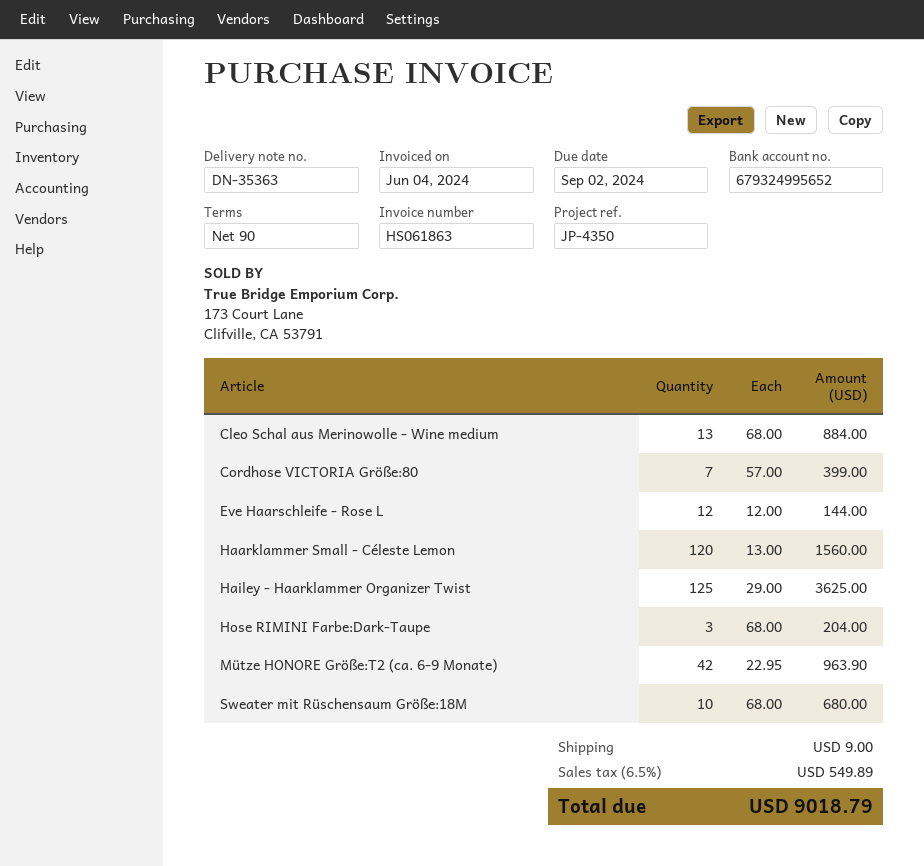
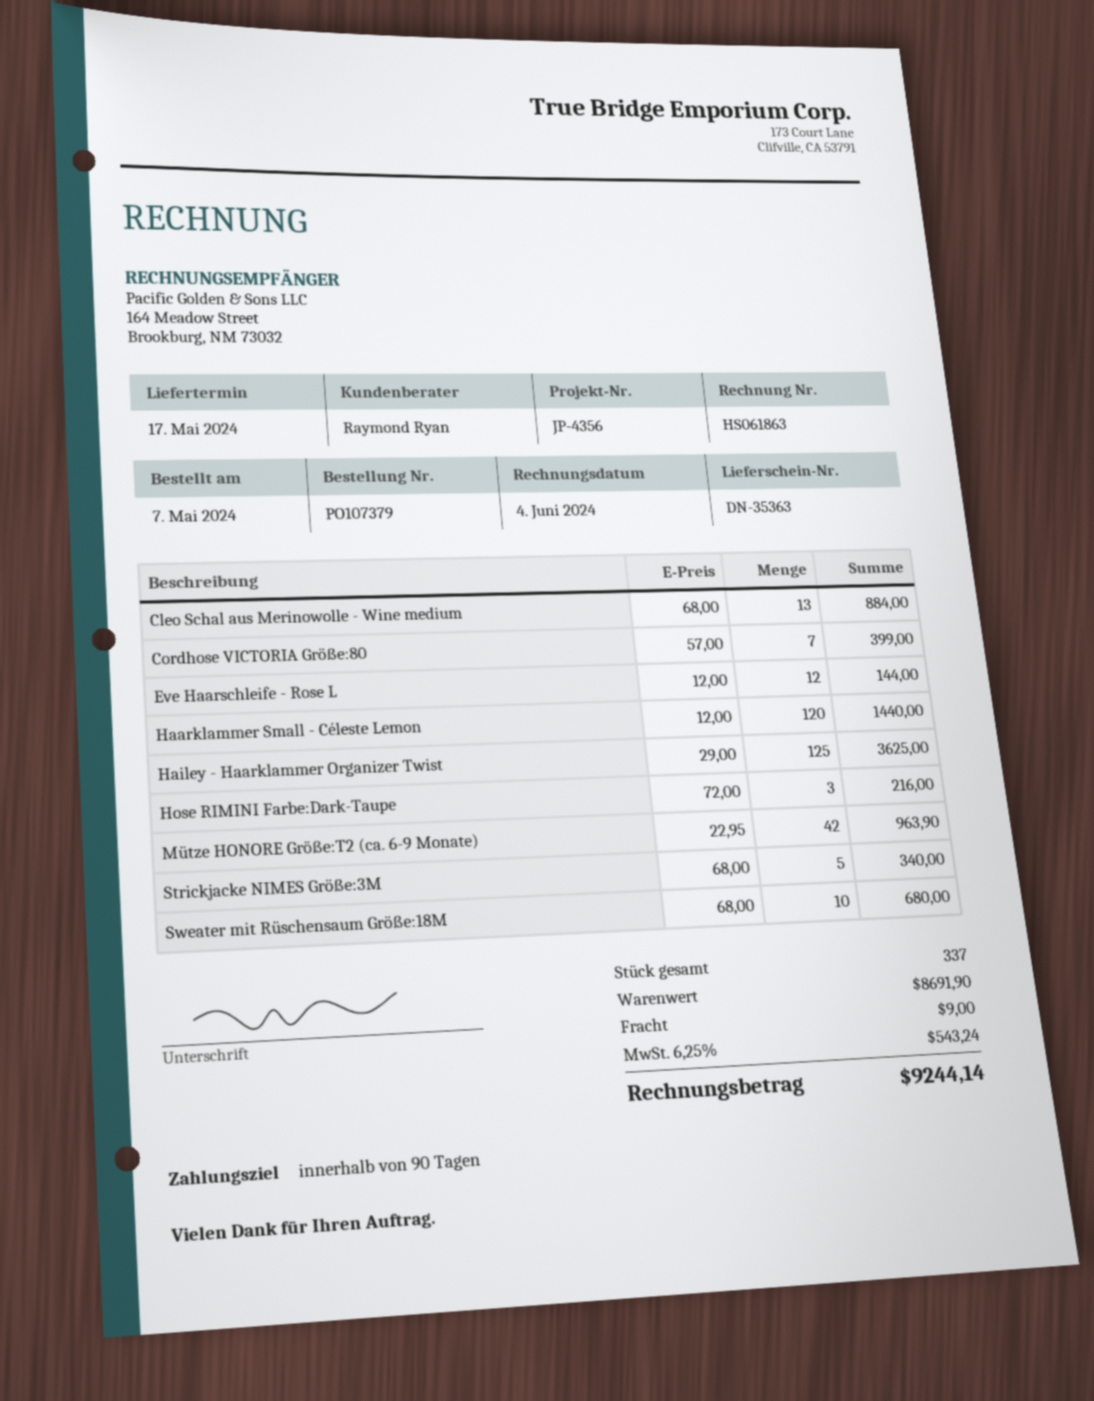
reference: JP-4350 -> JP-4356
Haarklammer Small - Céleste Lemon: 120 x 13.00 = 1560.00 -> 120 x 12.00 = 1440.00
Hose RIMINI Farbe:Dark-Taupe: 3 x 68.00 = 204.00 -> 3 x 72.00 = 216.00
Strickjacke NIMES Größe:3M: none -> 5 x 68.00 = 340.00
tax: 6.5% = 549.89 -> 6.25% = 543.24
total: 9018.79 -> 9244.14

